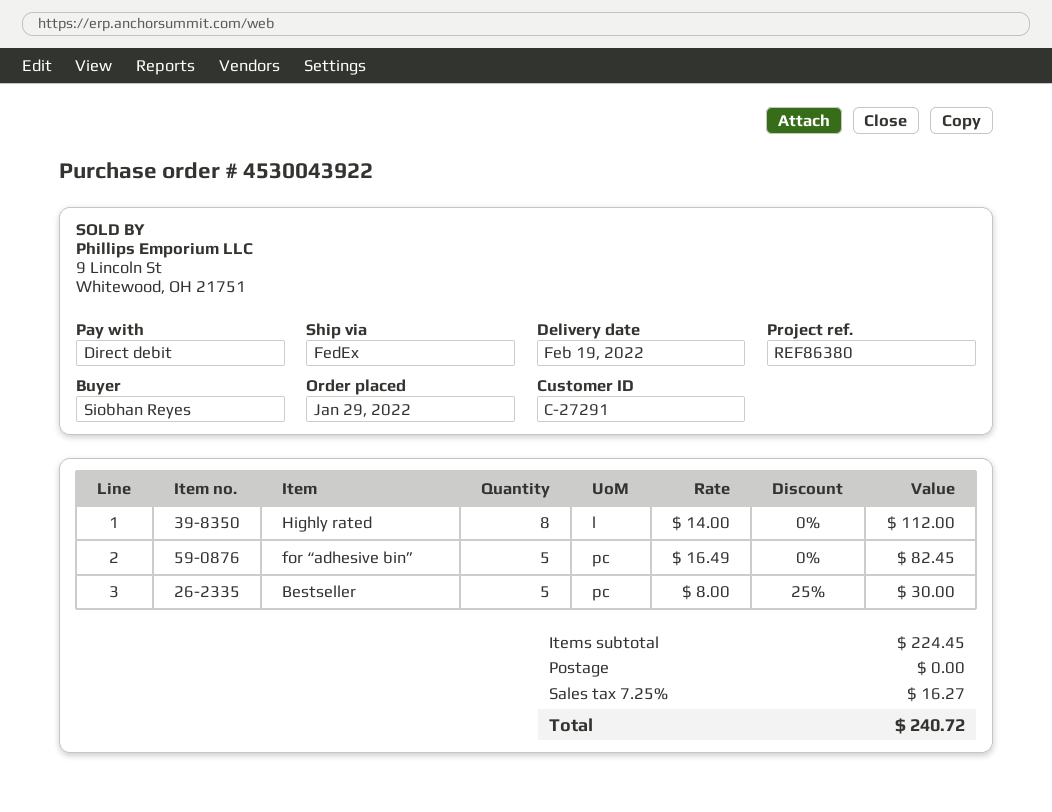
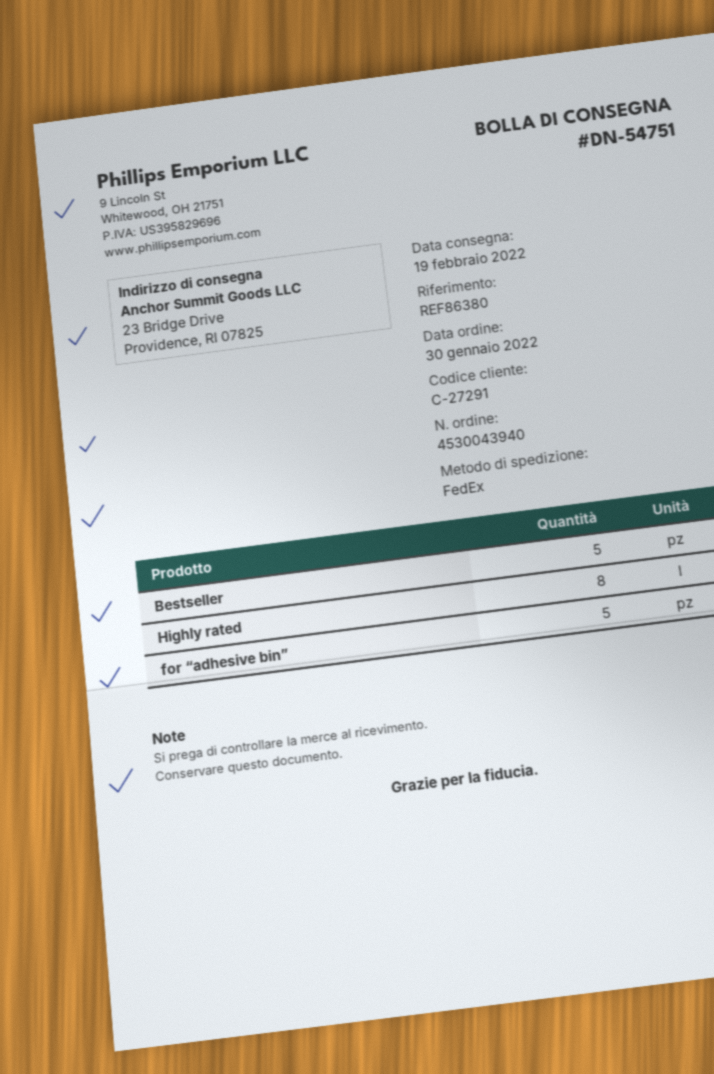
order number: 4530043922 -> 4530043940
order date: 2022-01-29 -> 2022-01-30

